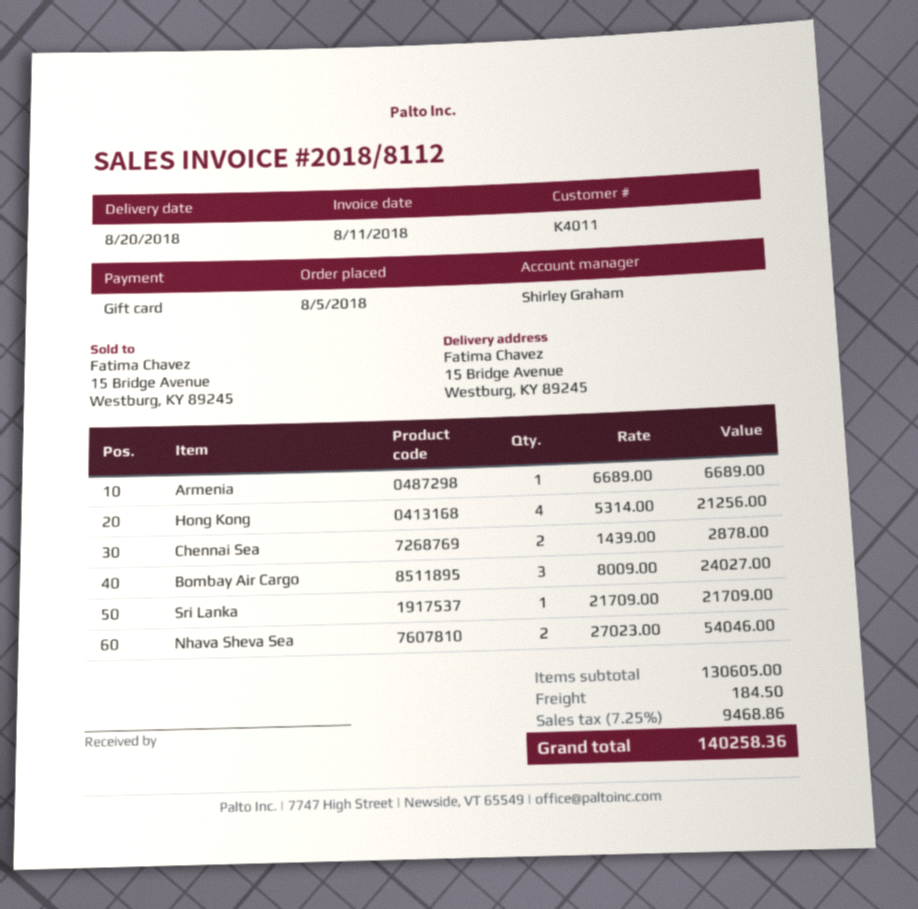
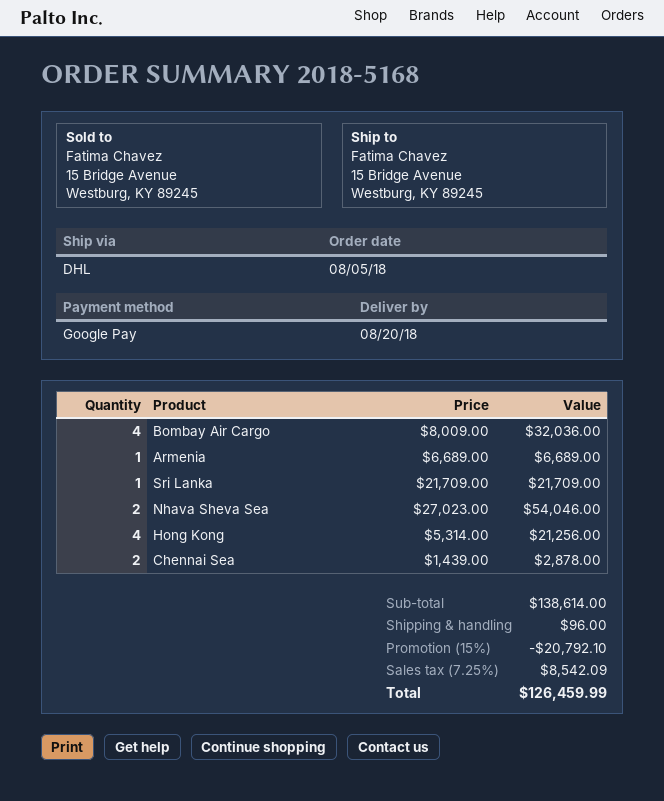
payment method: gift card -> Google Pay
Bombay Air Cargo: 3 x 8009.00 = 24027.00 -> 4 x 8009.00 = 32036.00
subtotal: 130605.00 -> 138614.00
discount: none -> 15% = 20792.10
shipping: 184.50 -> 96.00
tax: 7.25% = 9468.86 -> 7.25% = 8542.09
total: 140258.36 -> 126459.99

